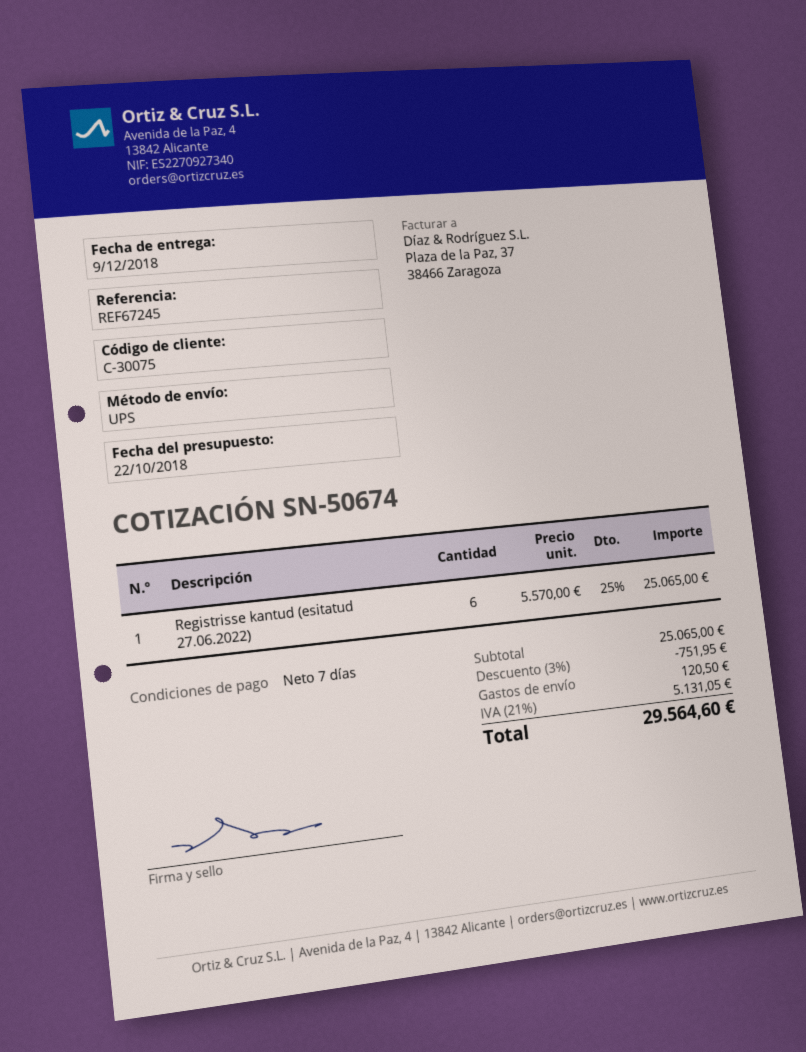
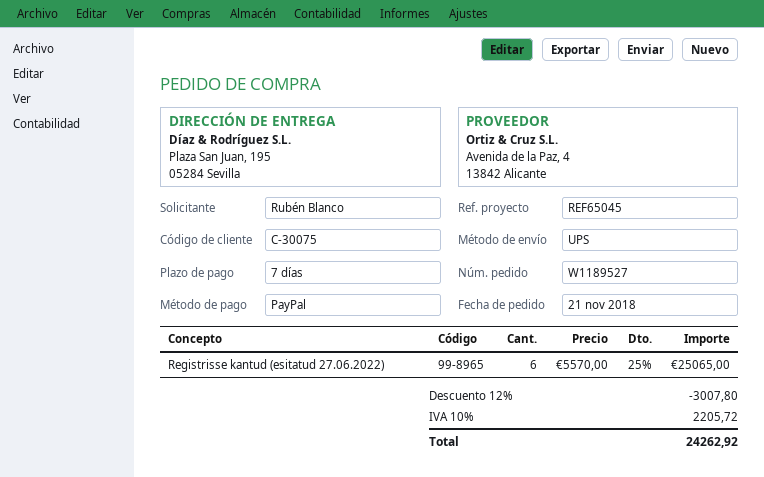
reference: REF67245 -> REF65045
discount: 3% = 751.95 -> 12% = 3007.80
shipping: 120.50 -> none
tax: 21% = 5131.05 -> 10% = 2205.72
total: 29564.60 -> 24262.92

